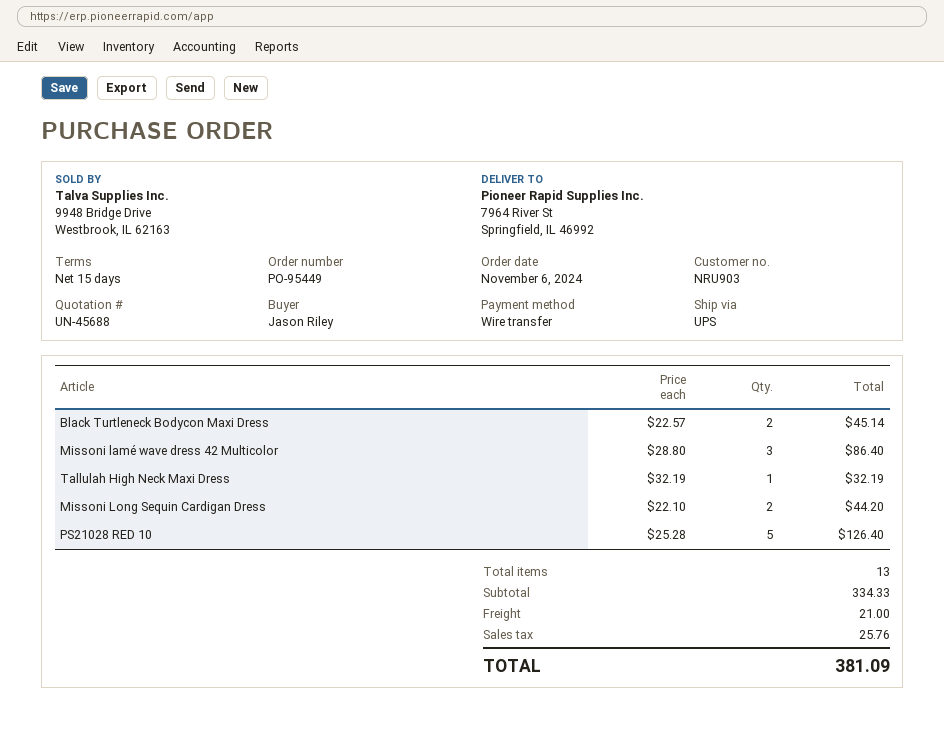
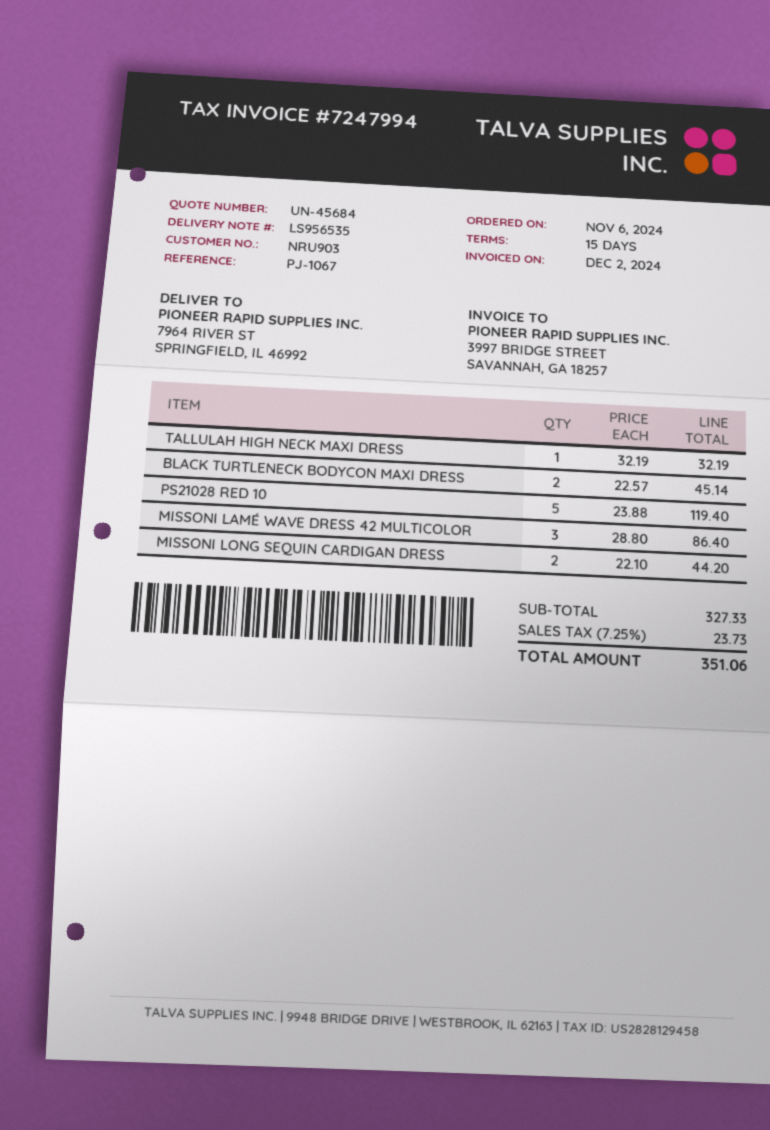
quote number: UN-45688 -> UN-45684
PS21028 RED 10: 5 x 25.28 = 126.40 -> 5 x 23.88 = 119.40
subtotal: 334.33 -> 327.33
shipping: 21.00 -> none
tax: 25.76 -> 23.73
total: 381.09 -> 351.06

